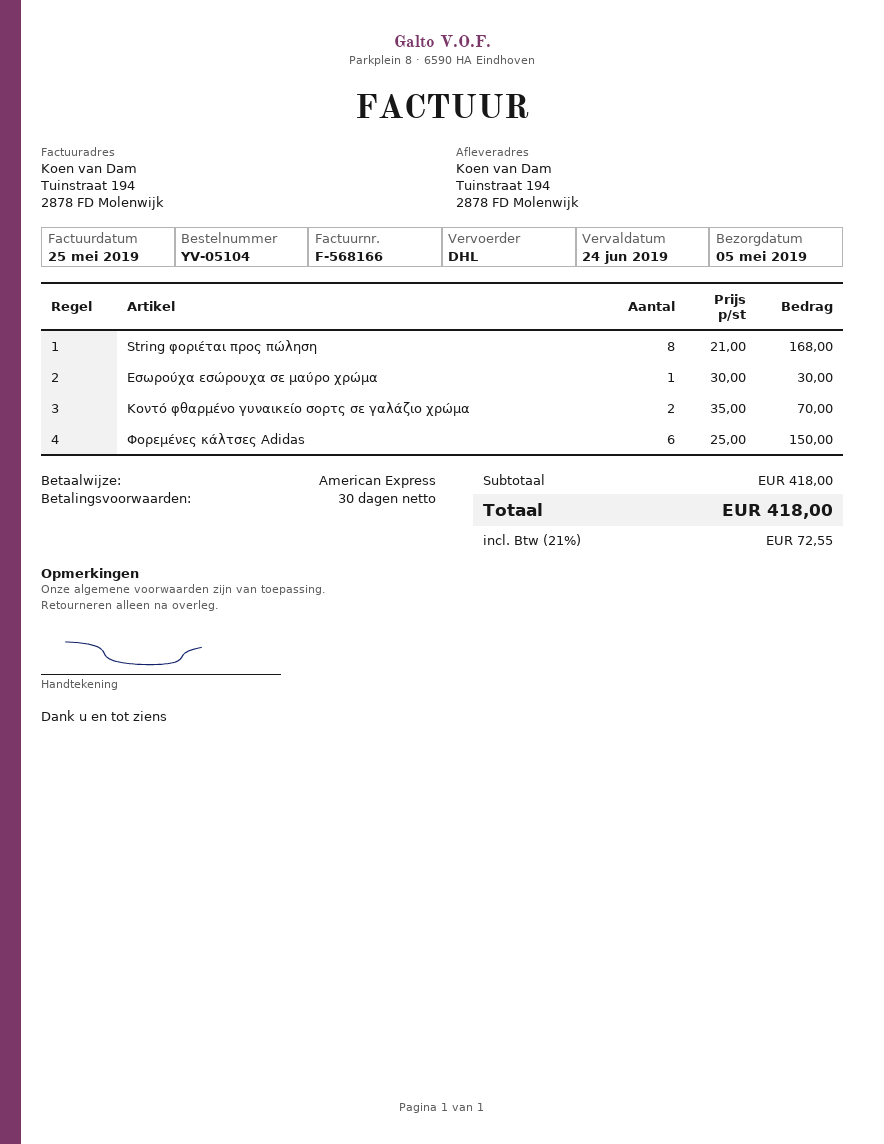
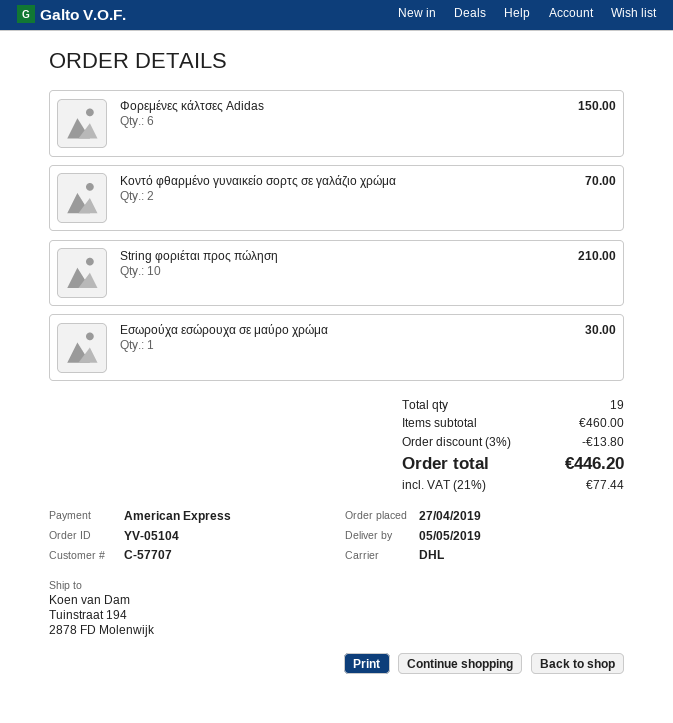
String φοριέται προς πώληση: 8 for 168.00 -> 10 for 210.00
subtotal: 418.00 -> 460.00
discount: none -> 3% = 13.80
tax: 21% = 72.55 -> 21% = 77.44
total: 418.00 -> 446.20

